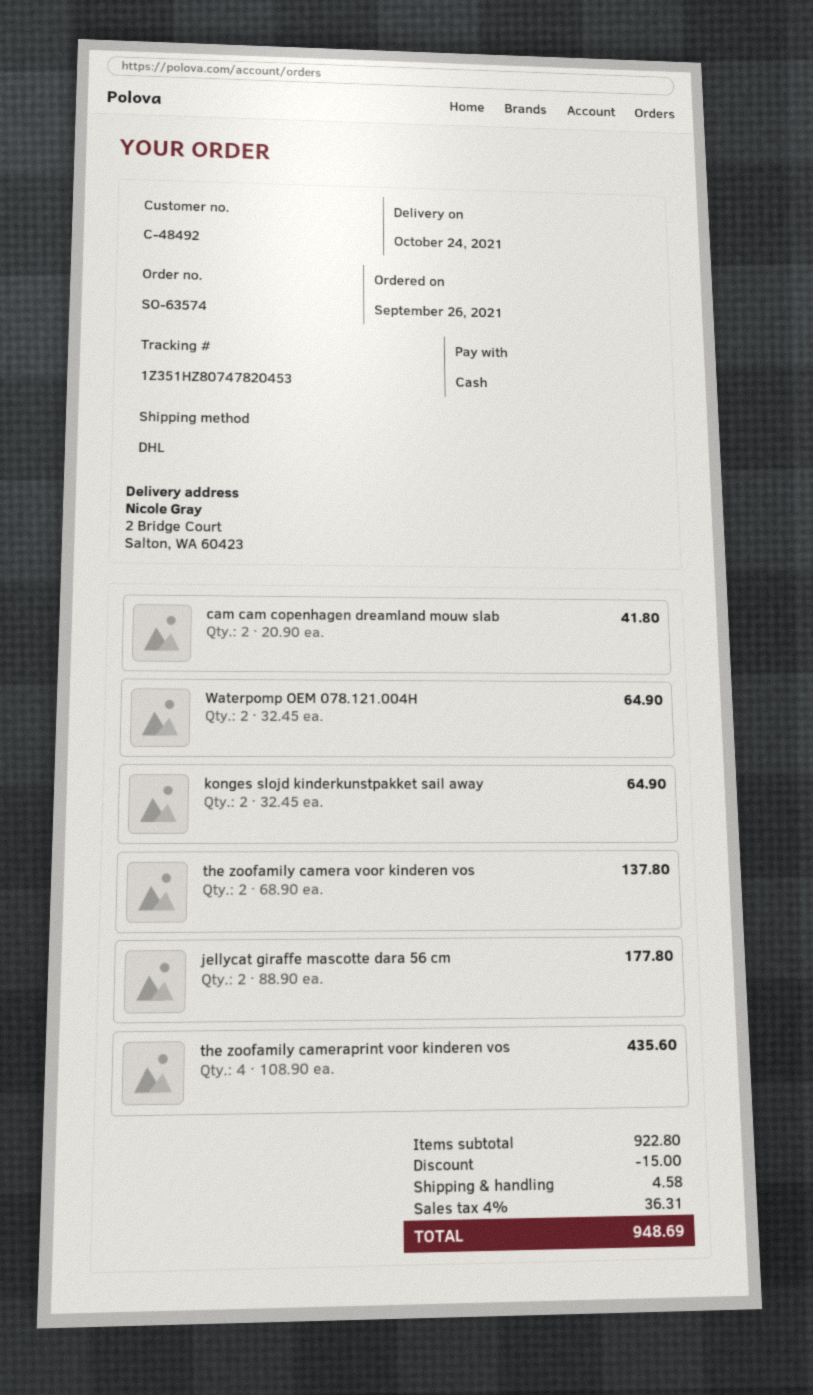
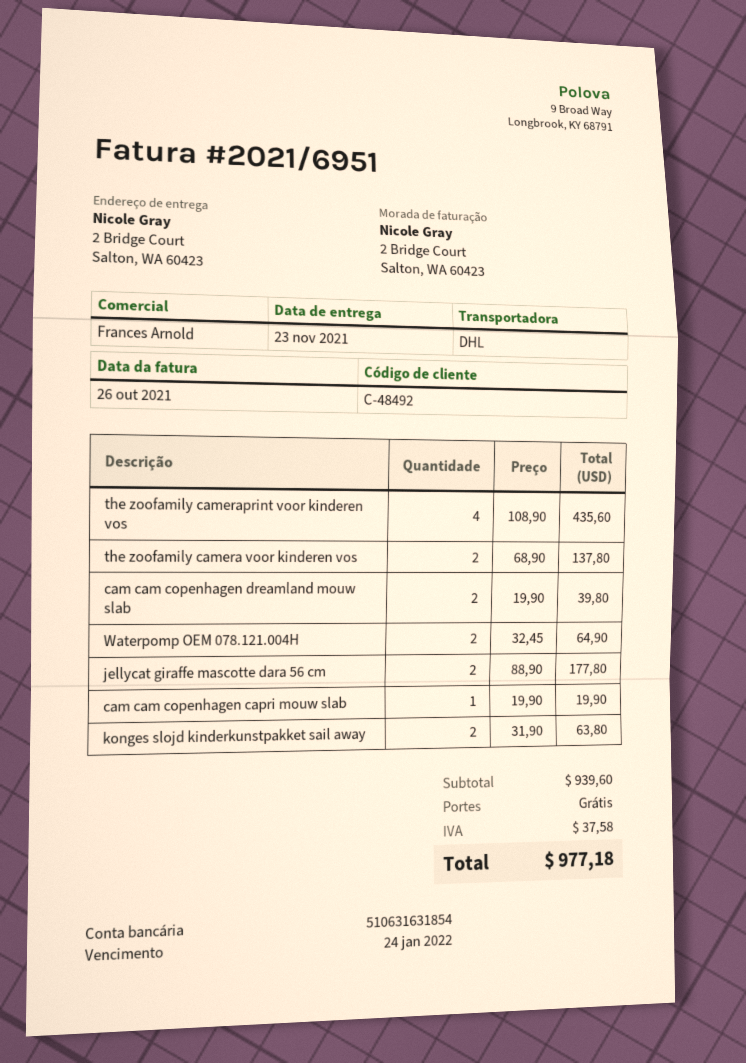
delivery date: 2021-10-24 -> 2021-11-23
cam cam copenhagen dreamland mouw slab: 2 x 20.90 = 41.80 -> 2 x 19.90 = 39.80
konges slojd kinderkunstpakket sail away: 2 x 32.45 = 64.90 -> 2 x 31.90 = 63.80
cam cam copenhagen capri mouw slab: none -> 1 x 19.90 = 19.90
subtotal: 922.80 -> 939.60
discount: 15.00 -> none
shipping: 4.58 -> 0.00
tax: 36.31 -> 37.58
total: 948.69 -> 977.18

